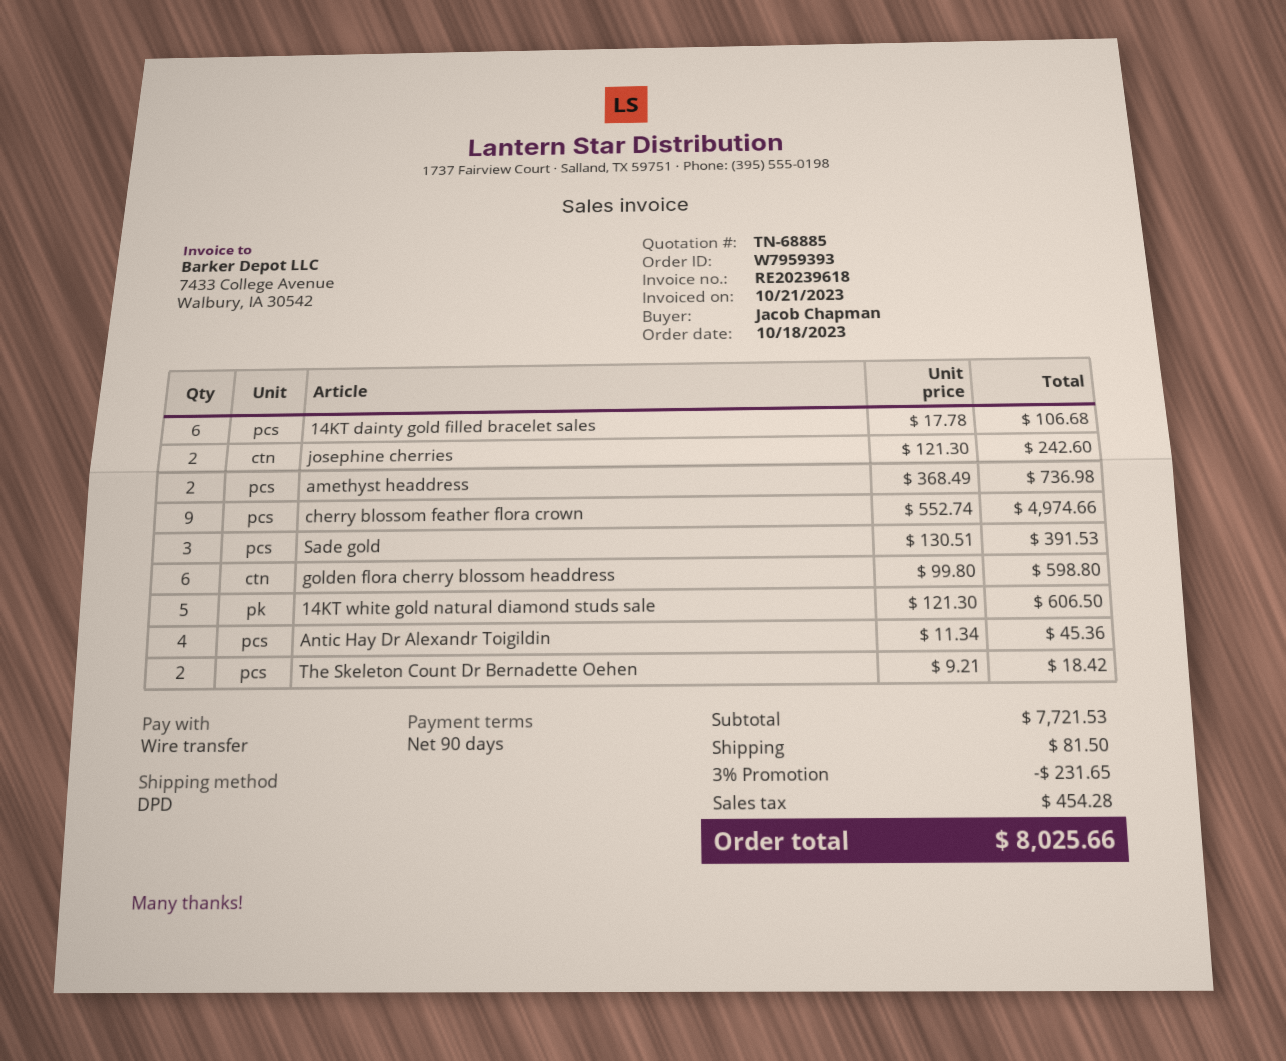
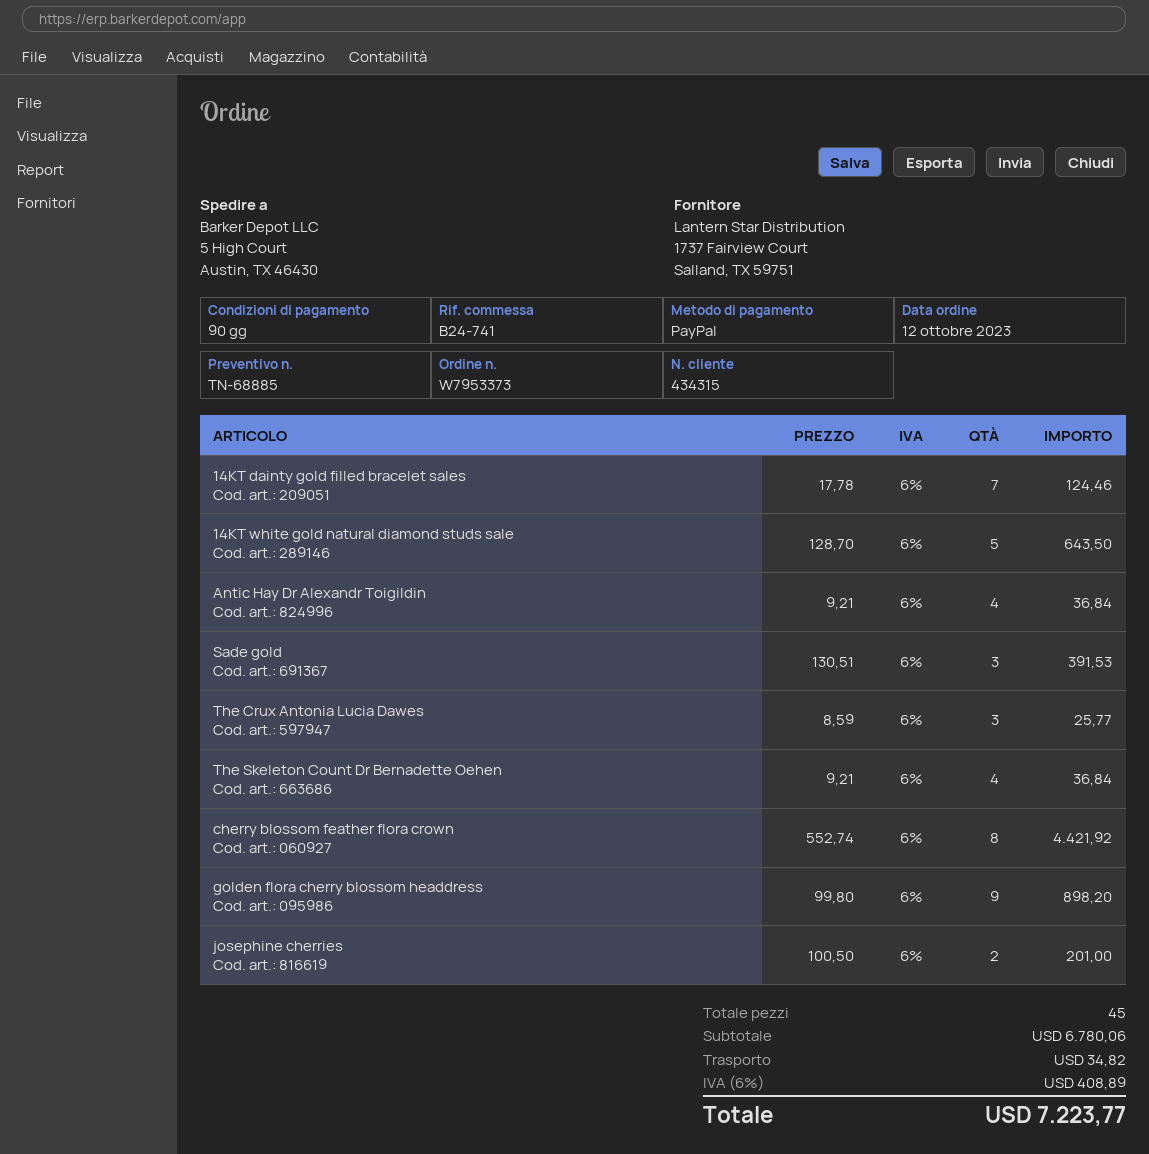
order number: W7959393 -> W7953373
order date: 2023-10-18 -> 2023-10-12
payment method: bank transfer -> PayPal
14KT dainty gold filled bracelet sales: 6 x 17.78 = 106.68 -> 7 x 17.78 = 124.46
josephine cherries: 2 x 121.30 = 242.60 -> 2 x 100.50 = 201.00
amethyst headdress: 2 x 368.49 = 736.98 -> none
cherry blossom feather flora crown: 9 x 552.74 = 4974.66 -> 8 x 552.74 = 4421.92
golden flora cherry blossom headdress: 6 x 99.80 = 598.80 -> 9 x 99.80 = 898.20
14KT white gold natural diamond studs sale: 5 x 121.30 = 606.50 -> 5 x 128.70 = 643.50
Antic Hay Dr Alexandr Toigildin: 4 x 11.34 = 45.36 -> 4 x 9.21 = 36.84
The Skeleton Count Dr Bernadette Oehen: 2 x 9.21 = 18.42 -> 4 x 9.21 = 36.84
The Crux Antonia Lucia Dawes: none -> 3 x 8.59 = 25.77
subtotal: 7721.53 -> 6780.06
discount: 3% = 231.65 -> none
shipping: 81.50 -> 34.82
tax: 454.28 -> 408.89
total: 8025.66 -> 7223.77

